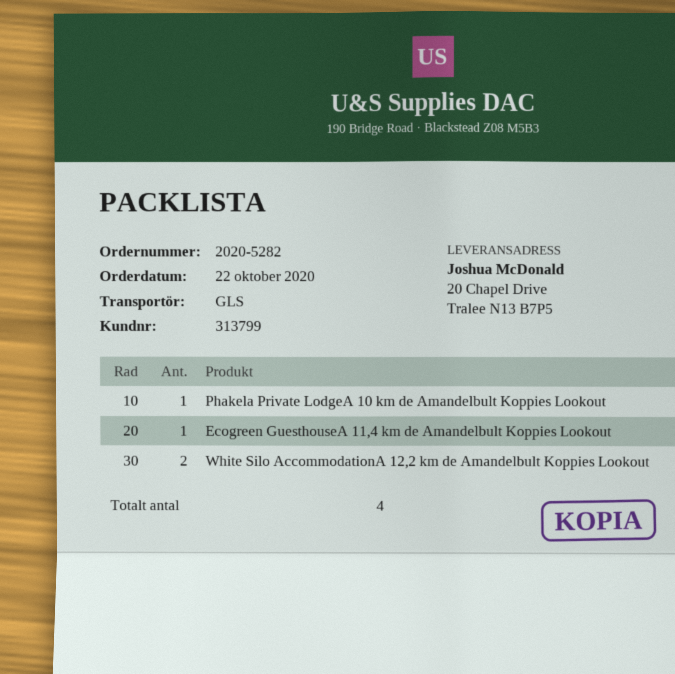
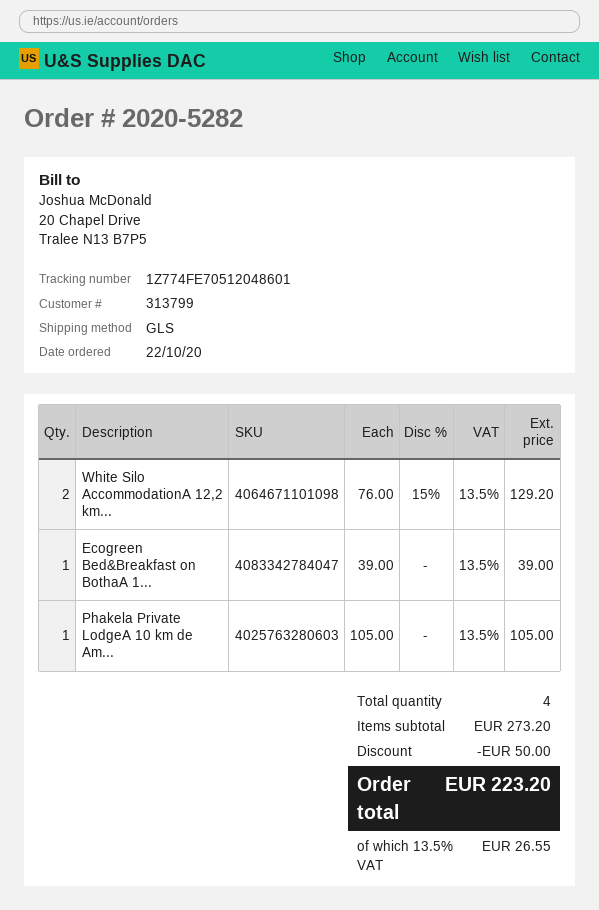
Ecogreen GuesthouseA 11,4 km de Amandelbult Koppies Lookout: 1 -> none
Ecogreen Bed&Breakfast on BothaA 1...: none -> 1

